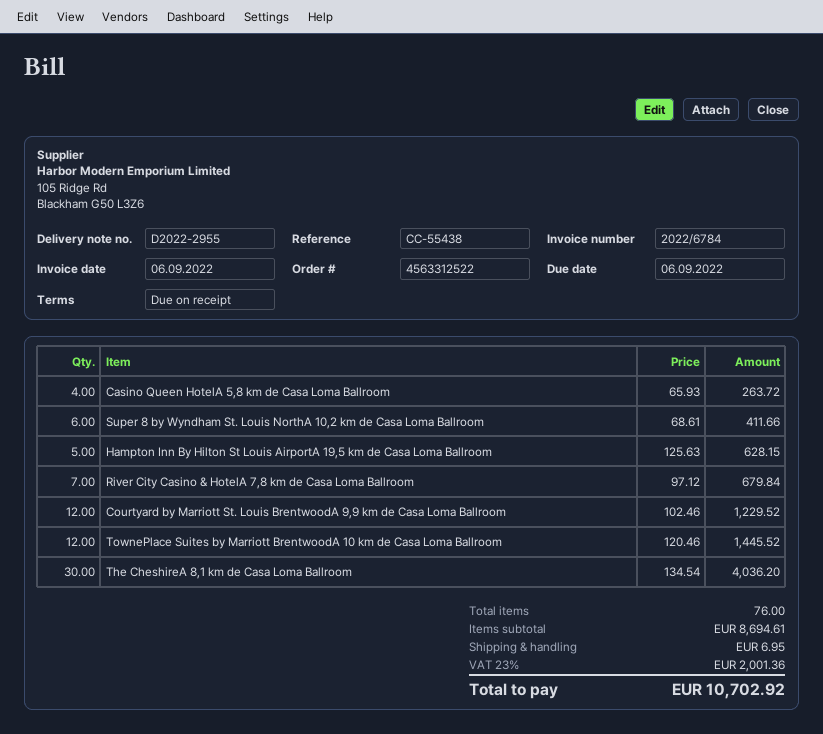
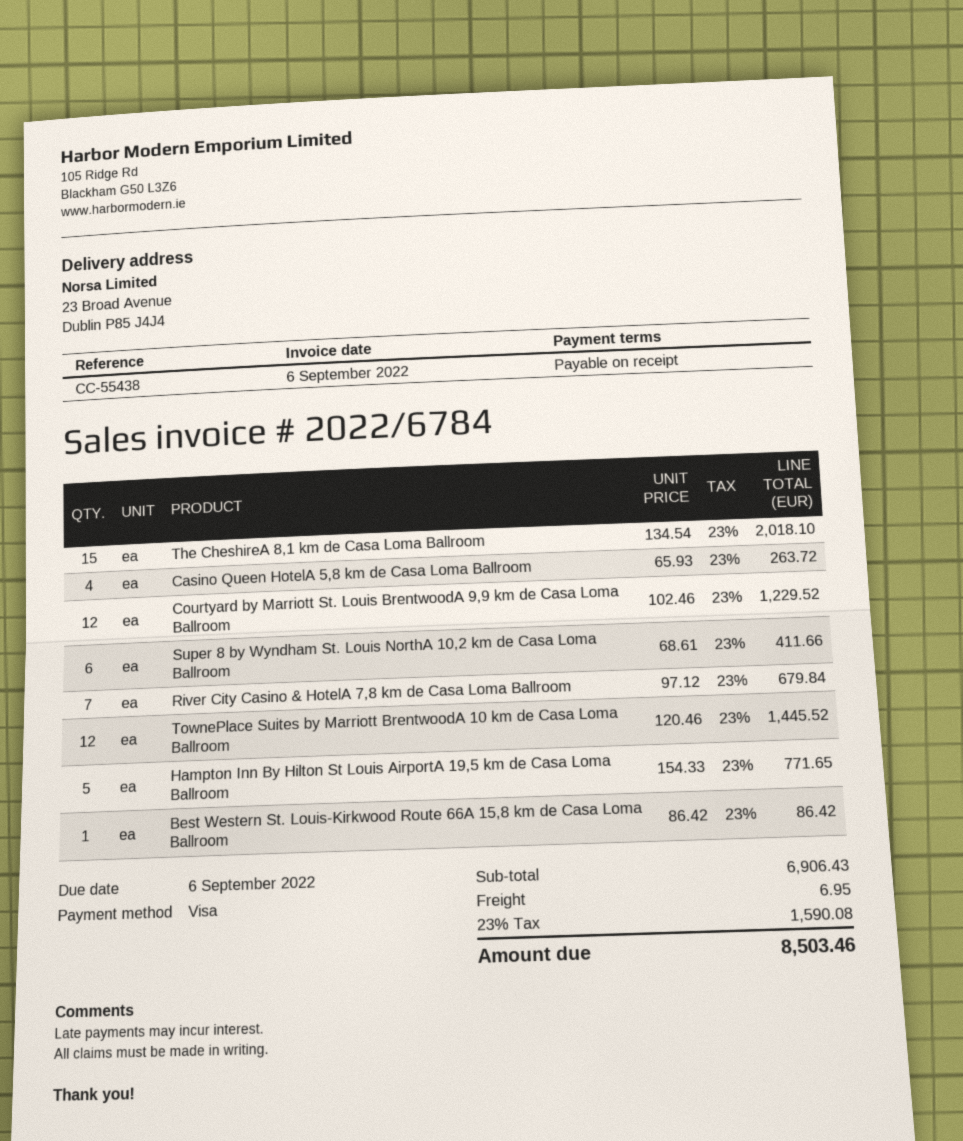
Hampton Inn By Hilton St Louis AirportA 19,5 km de Casa Loma Ballroom: 5 x 125.63 = 628.15 -> 5 x 154.33 = 771.65
The CheshireA 8,1 km de Casa Loma Ballroom: 30 x 134.54 = 4036.20 -> 15 x 134.54 = 2018.10
Best Western St. Louis-Kirkwood Route 66A 15,8 km de Casa Loma Ballroom: none -> 1 x 86.42 = 86.42
subtotal: 8694.61 -> 6906.43
tax: 23% = 2001.36 -> 23% = 1590.08
total: 10702.92 -> 8503.46

